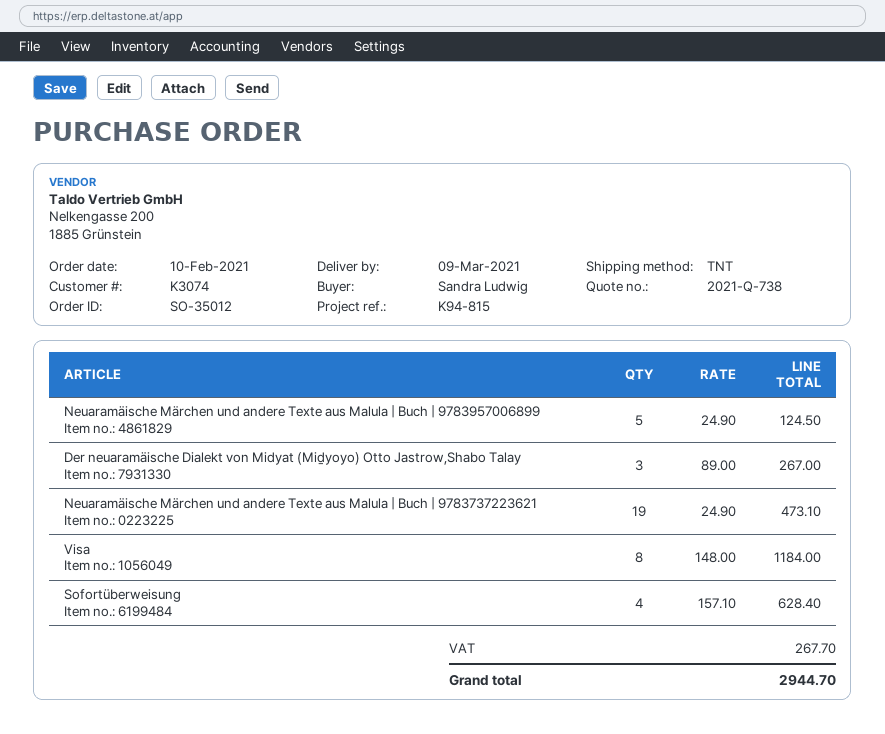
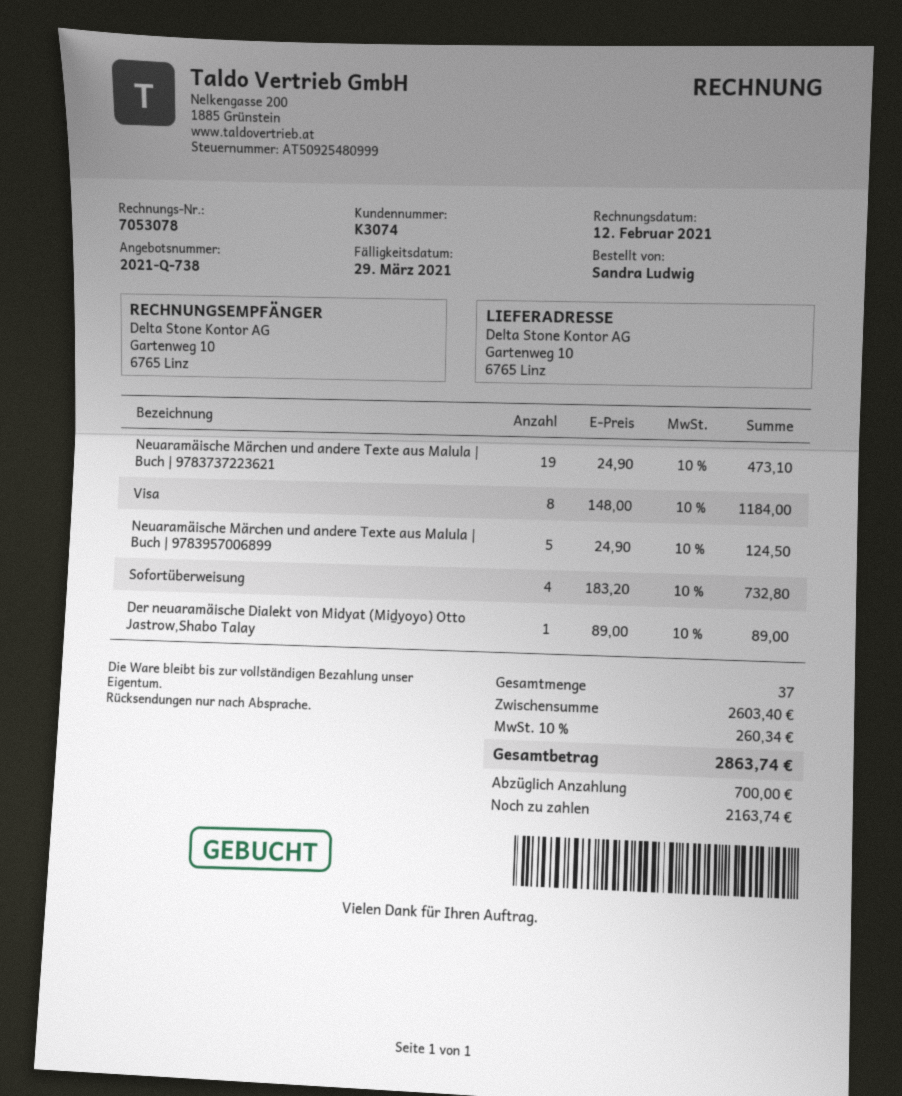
Der neuaramäische Dialekt von Midyat (Miḏyoyo) Otto Jastrow,Shabo Talay: 3 x 89.00 = 267.00 -> 1 x 89.00 = 89.00
Sofortüberweisung: 4 x 157.10 = 628.40 -> 4 x 183.20 = 732.80
tax: 267.70 -> 260.34
total: 2944.70 -> 2863.74

